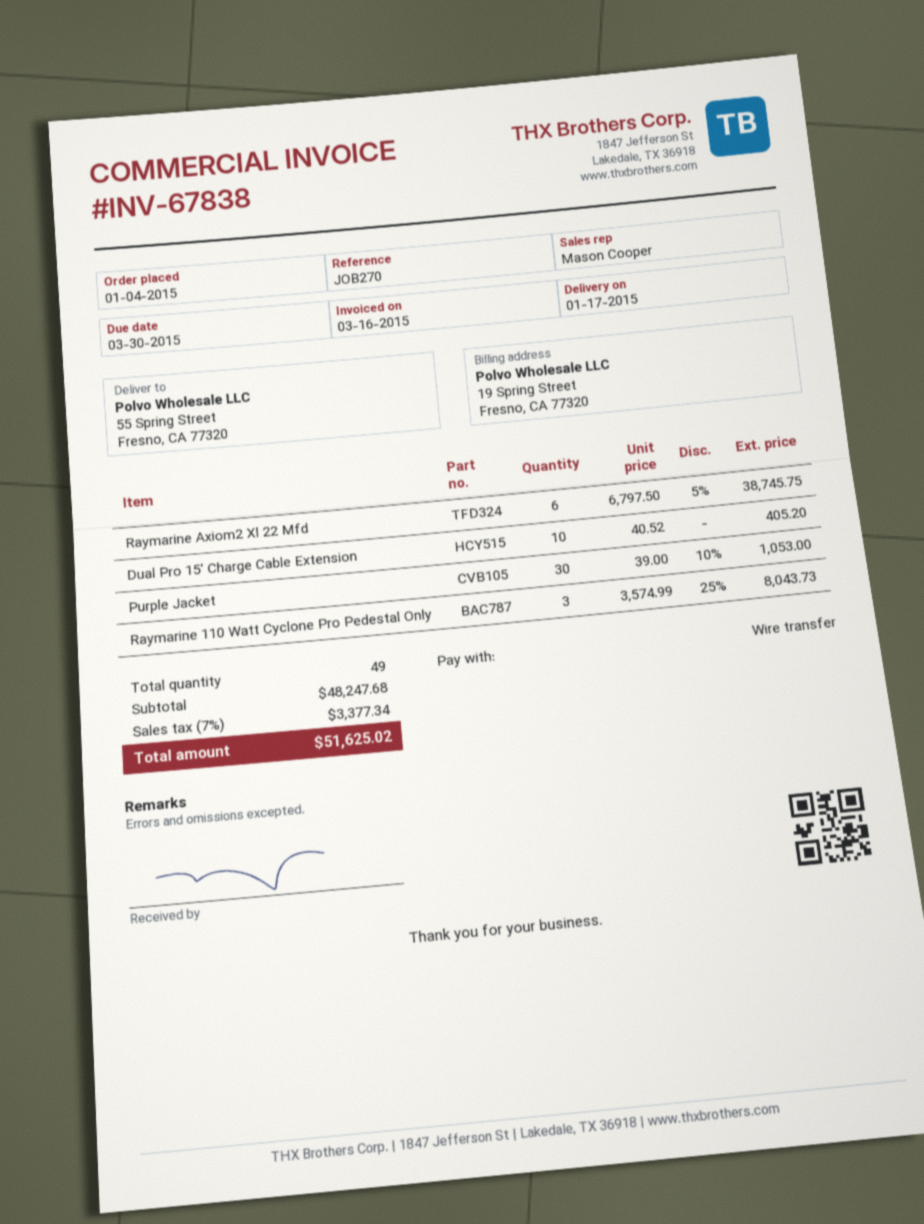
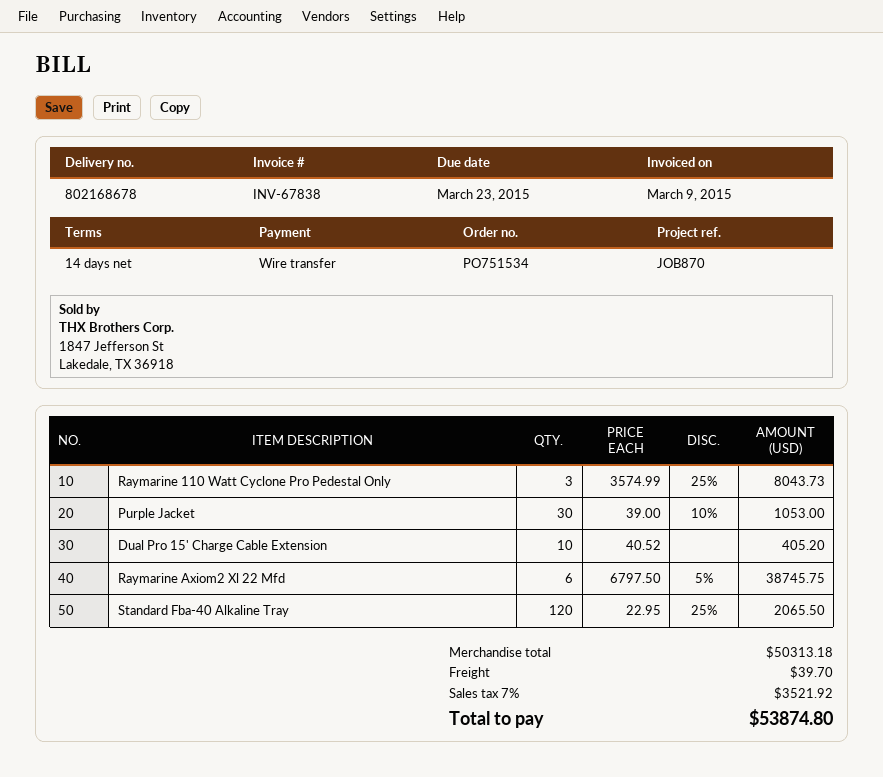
invoice date: 2015-03-16 -> 2015-03-09
due date: 2015-03-30 -> 2015-03-23
reference: JOB270 -> JOB870
Standard Fba-40 Alkaline Tray: none -> 120 x 22.95 - 25% = 2065.50
subtotal: 48247.68 -> 50313.18
shipping: none -> 39.70
tax: 7% = 3377.34 -> 7% = 3521.92
total: 51625.02 -> 53874.80

